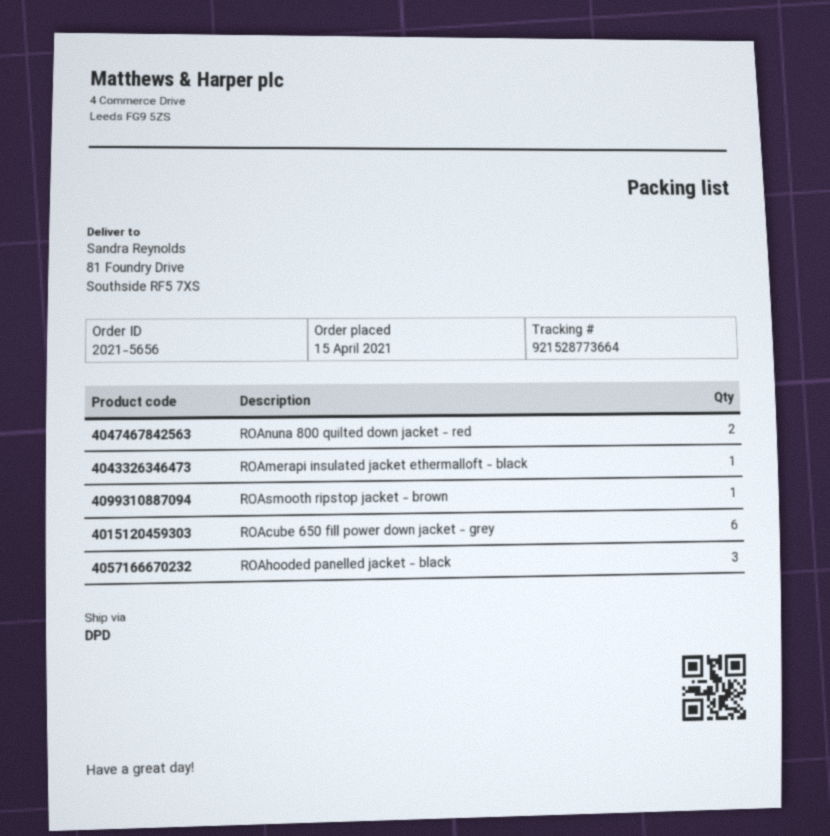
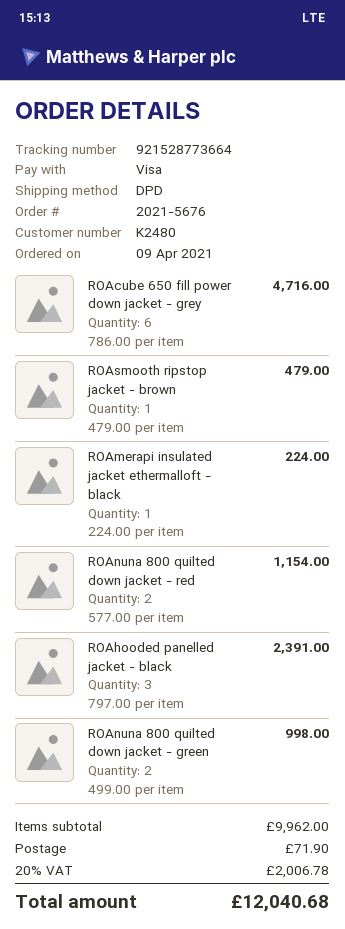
order number: 2021-5656 -> 2021-5676
order date: 2021-04-15 -> 2021-04-09
ROAnuna 800 quilted down jacket - green: none -> 2

